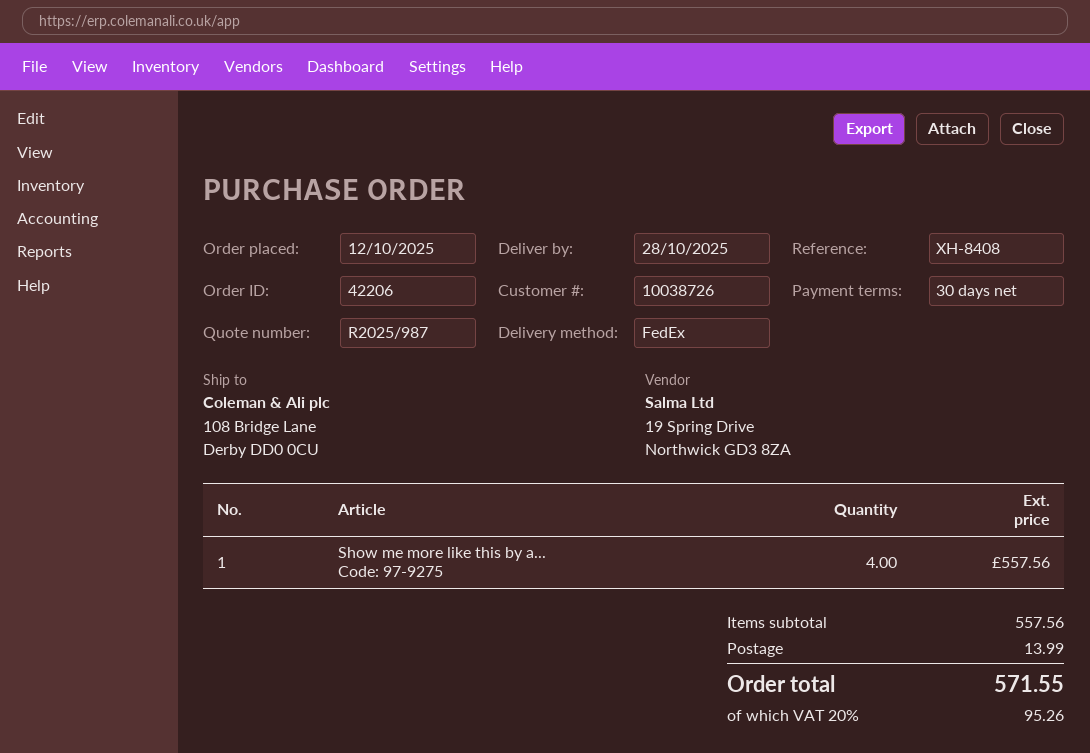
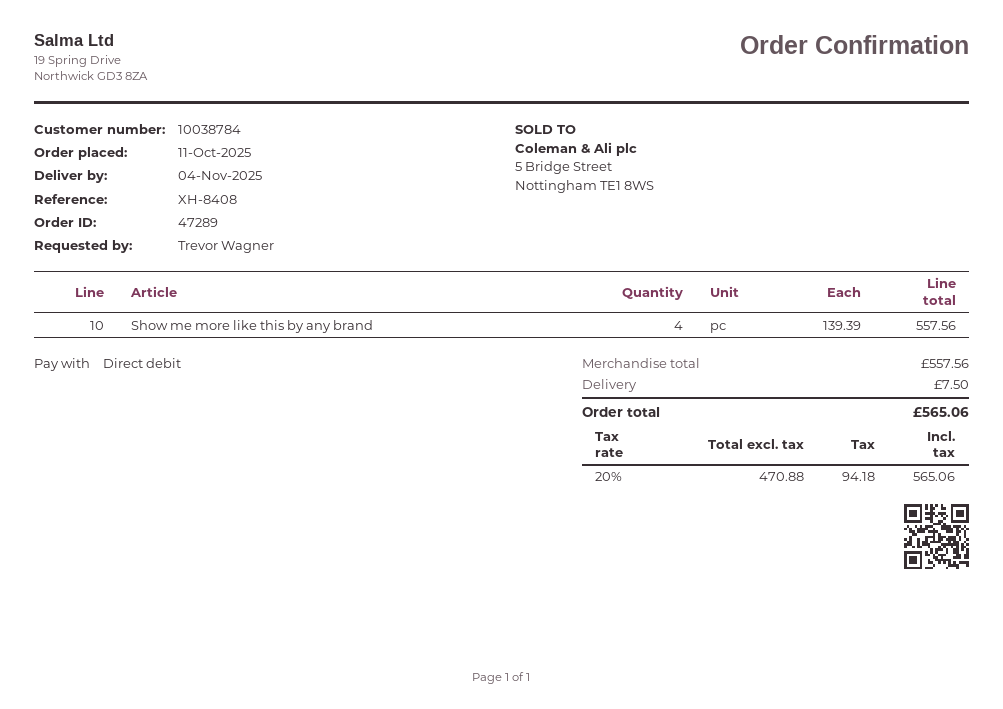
order number: 42206 -> 47289
order date: 2025-10-12 -> 2025-10-11
delivery date: 2025-10-28 -> 2025-11-04
customer number: 10038726 -> 10038784
shipping: 13.99 -> 7.50
tax: 20% = 95.26 -> 20% = 94.18
total: 571.55 -> 565.06

